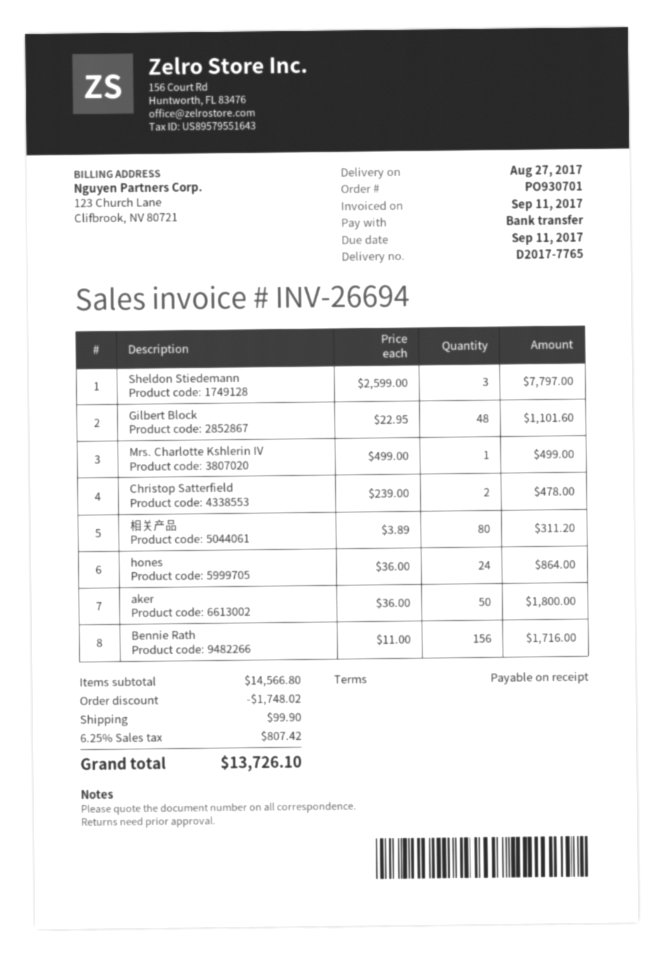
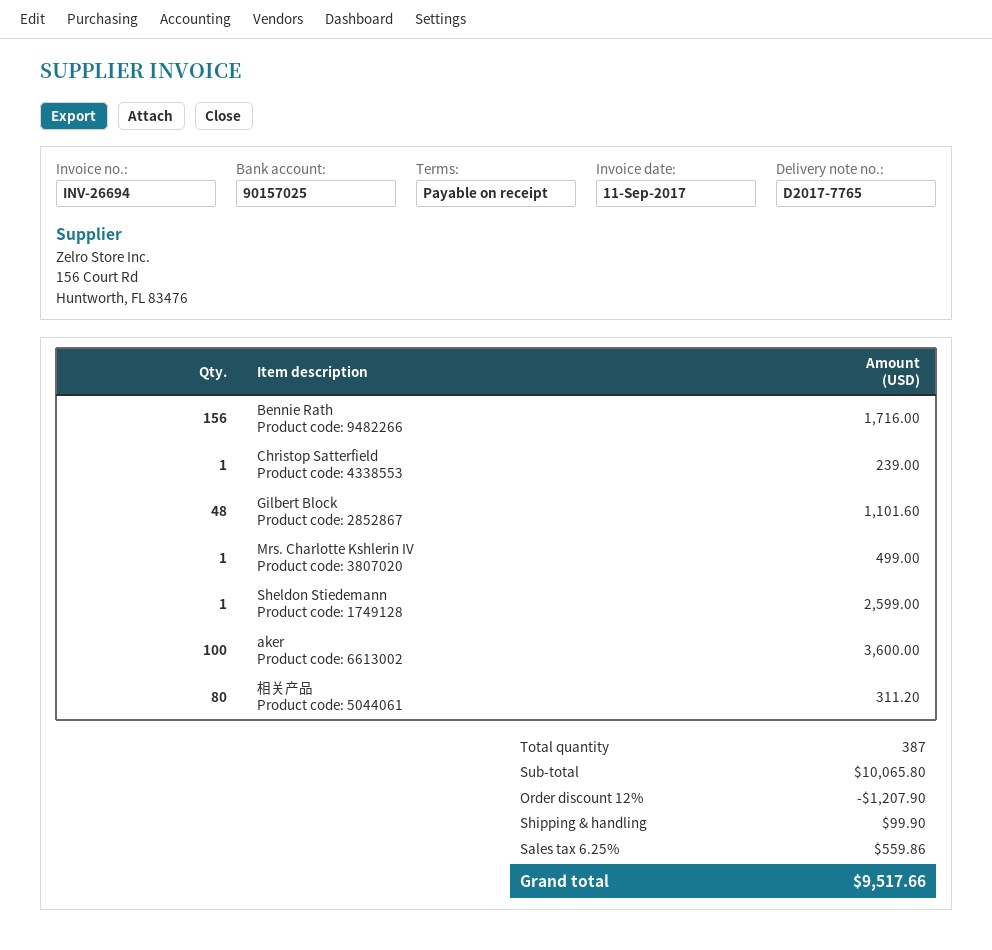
Sheldon Stiedemann: 3 for 7797.00 -> 1 for 2599.00
Christop Satterfield: 2 for 478.00 -> 1 for 239.00
hones: 24 for 864.00 -> none
aker: 50 for 1800.00 -> 100 for 3600.00
subtotal: 14566.80 -> 10065.80
discount: 1748.02 -> 1207.90
tax: 6.25% = 807.42 -> 6.25% = 559.86
total: 13726.10 -> 9517.66

